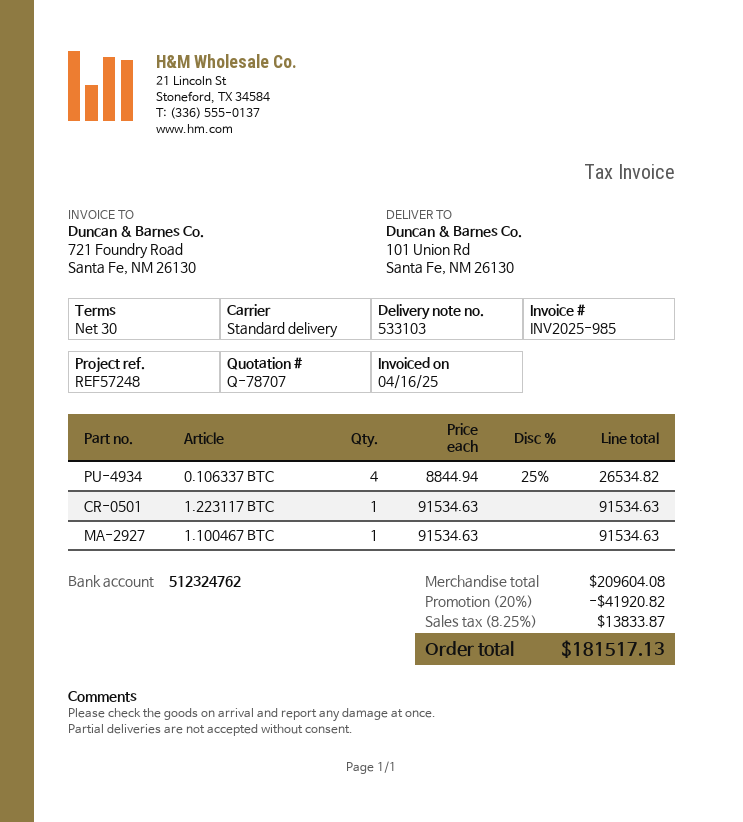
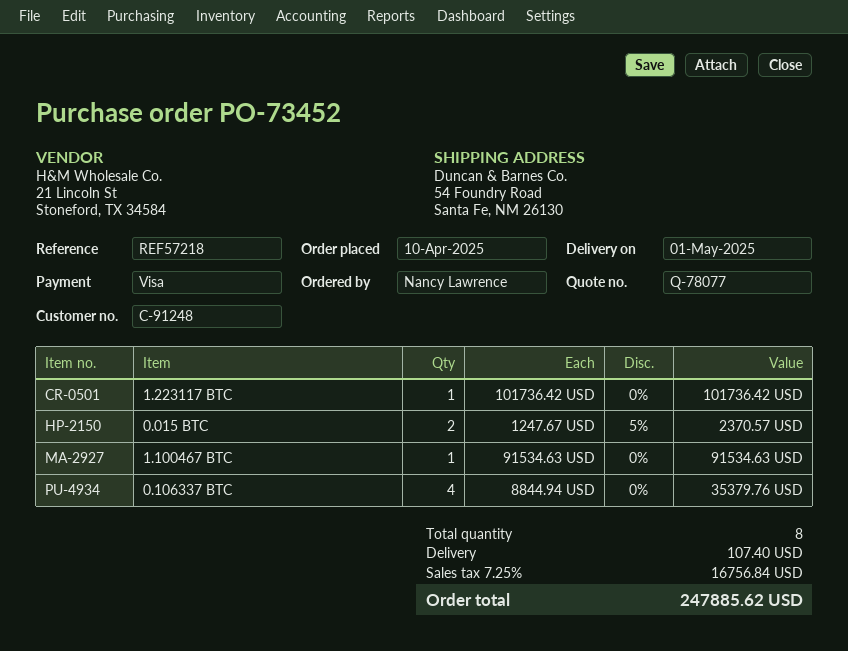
quote number: Q-78707 -> Q-78077
reference: REF57248 -> REF57218
ship to: 101 Union Rd, Santa Fe, NM 26130 -> 54 Foundry Road, Santa Fe, NM 26130
0.106337 BTC: 4 x 8844.94 - 25% = 26534.82 -> 4 x 8844.94 = 35379.76
1.223117 BTC: 1 x 91534.63 = 91534.63 -> 1 x 101736.42 = 101736.42
0.015 BTC: none -> 2 x 1247.67 - 5% = 2370.57
discount: 20% = 41920.82 -> none
shipping: none -> 107.40
tax: 8.25% = 13833.87 -> 7.25% = 16756.84
total: 181517.13 -> 247885.62

